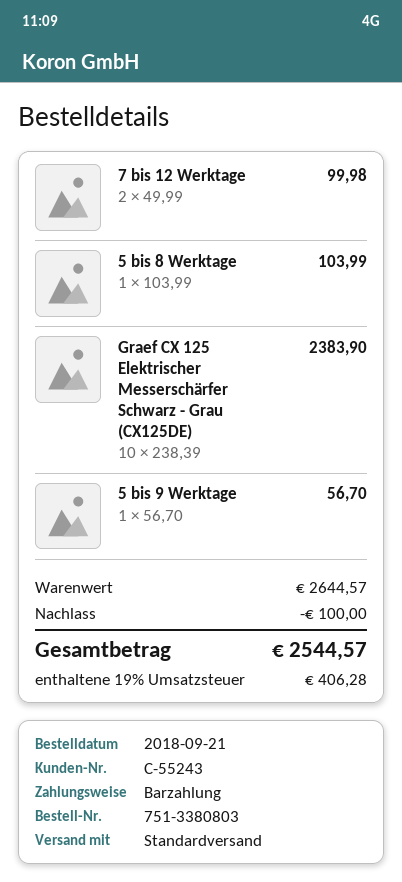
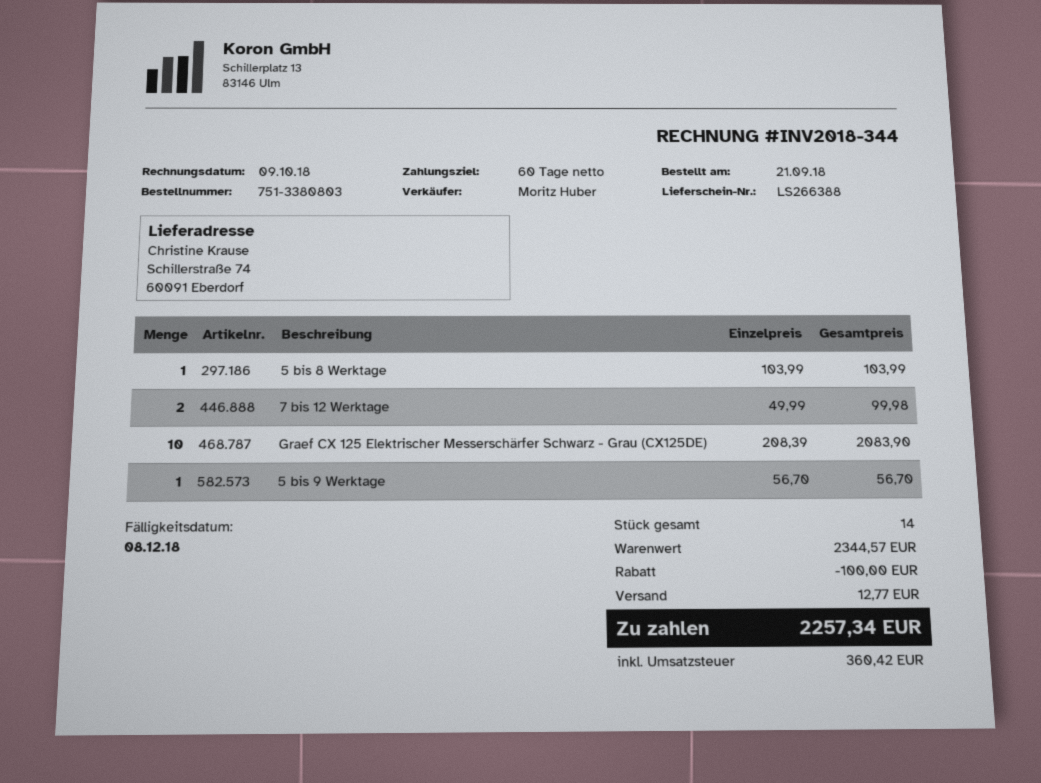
Graef CX 125 Elektrischer Messerschärfer Schwarz - Grau (CX125DE): 10 x 238.39 = 2383.90 -> 10 x 208.39 = 2083.90
subtotal: 2644.57 -> 2344.57
shipping: none -> 12.77
tax: 406.28 -> 360.42
total: 2544.57 -> 2257.34

